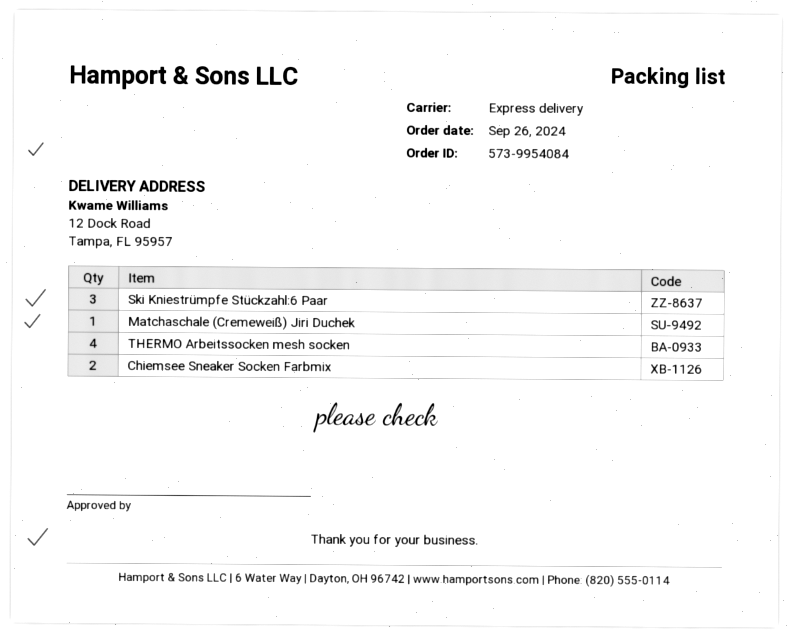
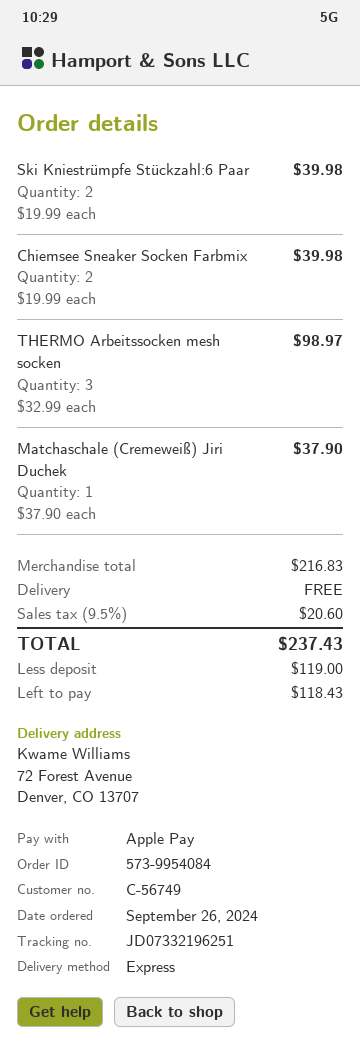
ship to: 12 Dock Road, Tampa, FL 95957 -> 72 Forest Avenue, Denver, CO 13707
Ski Kniestrümpfe Stückzahl:6 Paar: 3 -> 2
THERMO Arbeitssocken mesh socken: 4 -> 3

